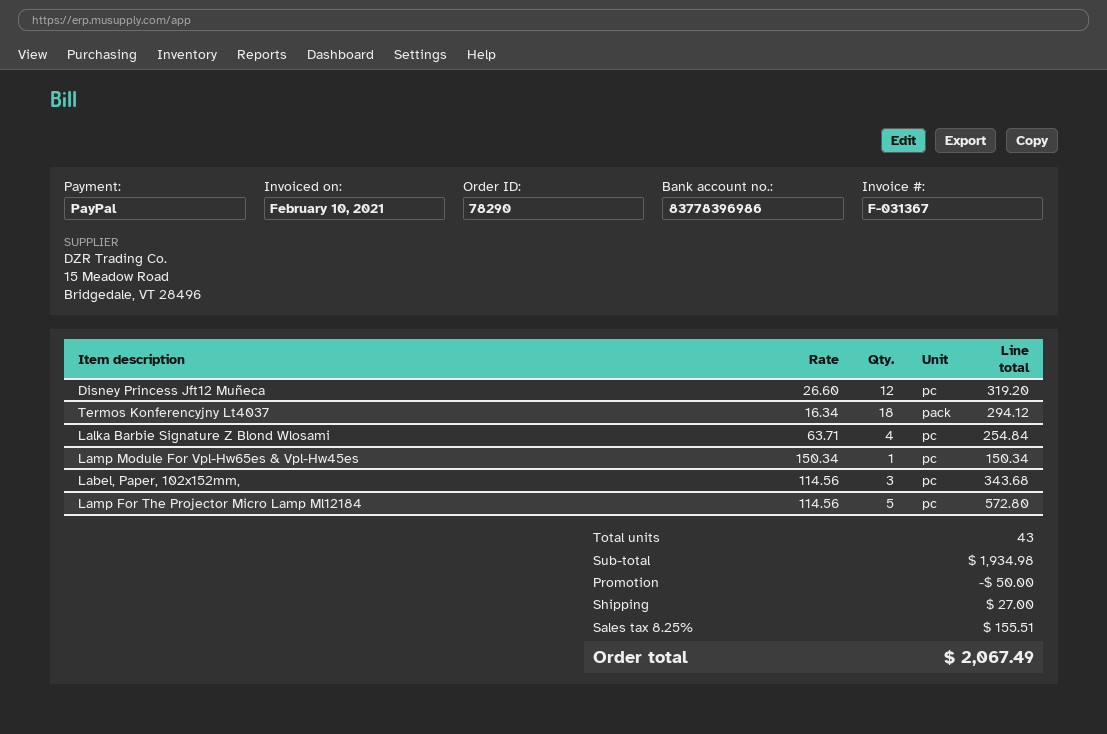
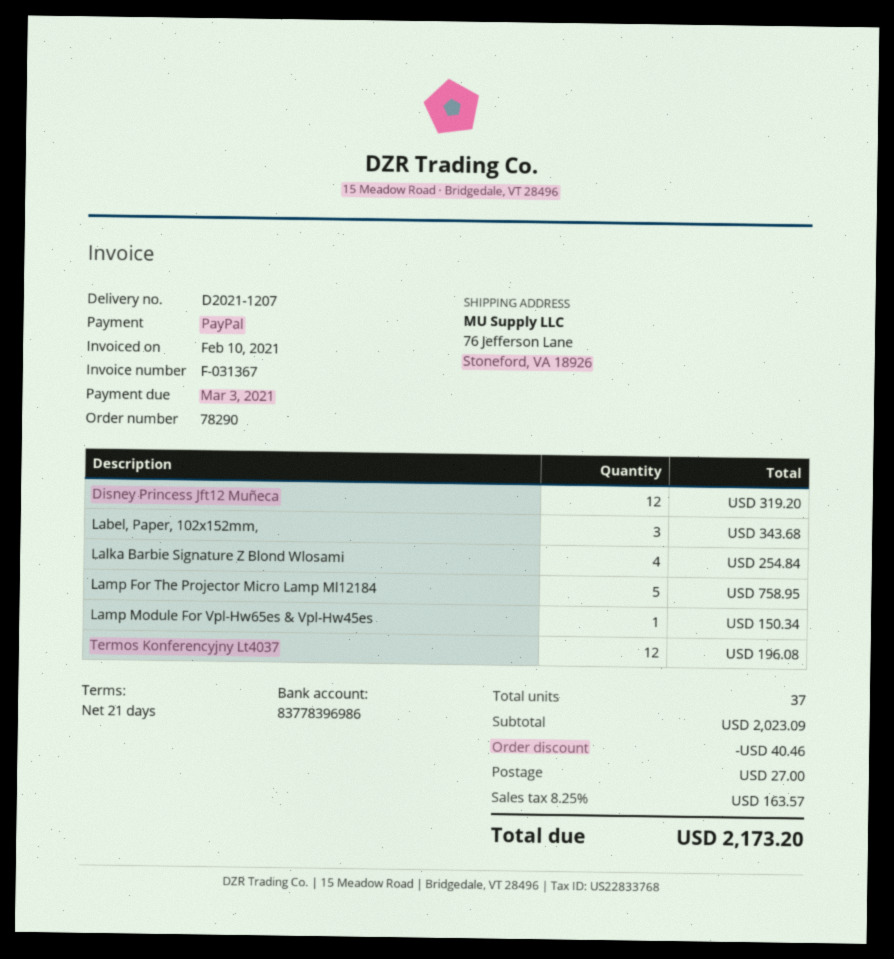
Termos Konferencyjny Lt4037: 18 for 294.12 -> 12 for 196.08
Lamp For The Projector Micro Lamp Ml12184: 5 for 572.80 -> 5 for 758.95
total quantity: 43 -> 37
subtotal: 1934.98 -> 2023.09
discount: 50.00 -> 40.46
tax: 8.25% = 155.51 -> 8.25% = 163.57
total: 2067.49 -> 2173.20

